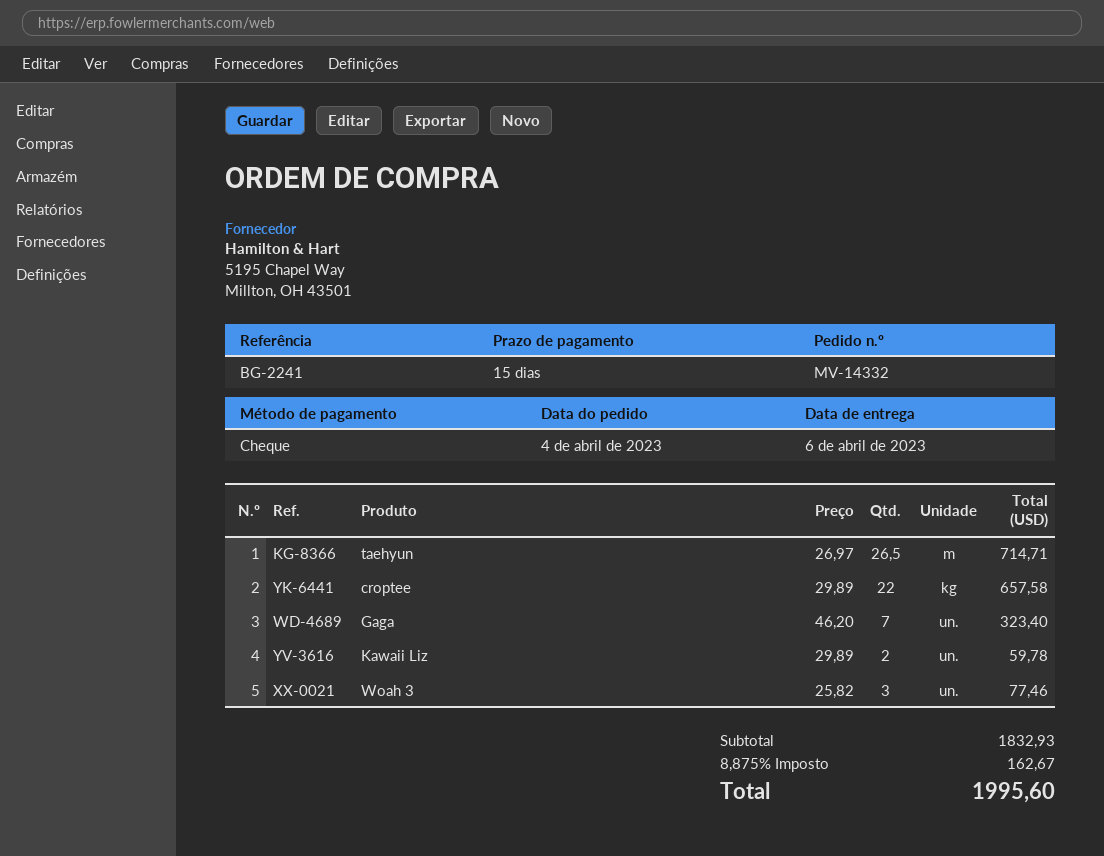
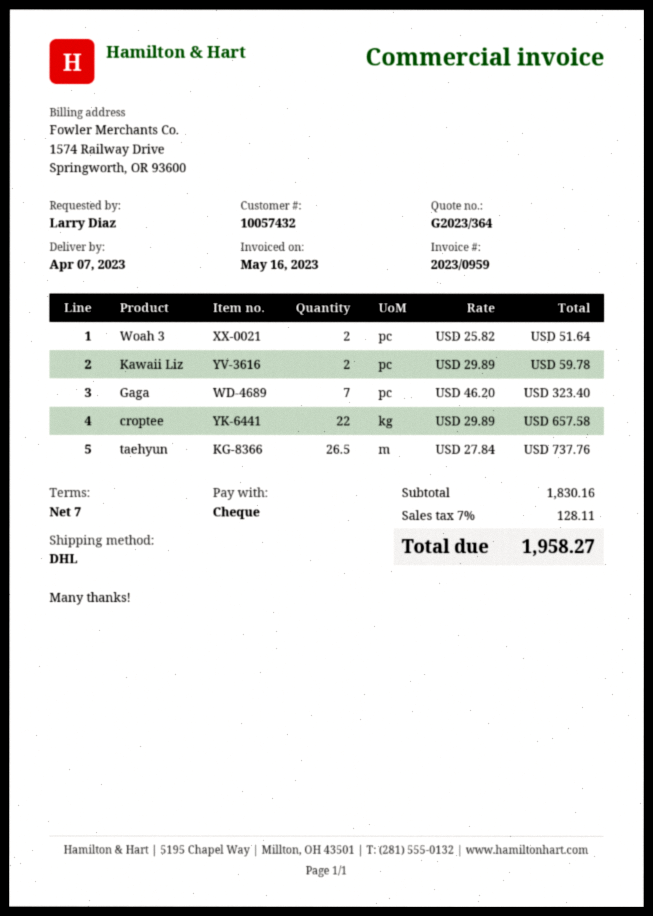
delivery date: 2023-04-06 -> 2023-04-07
payment terms: 15 days -> 7 days
taehyun: 26.5 x 26.97 = 714.71 -> 26.5 x 27.84 = 737.76
Woah 3: 3 x 25.82 = 77.46 -> 2 x 25.82 = 51.64
subtotal: 1832.93 -> 1830.16
tax: 8.875% = 162.67 -> 7% = 128.11
total: 1995.60 -> 1958.27

